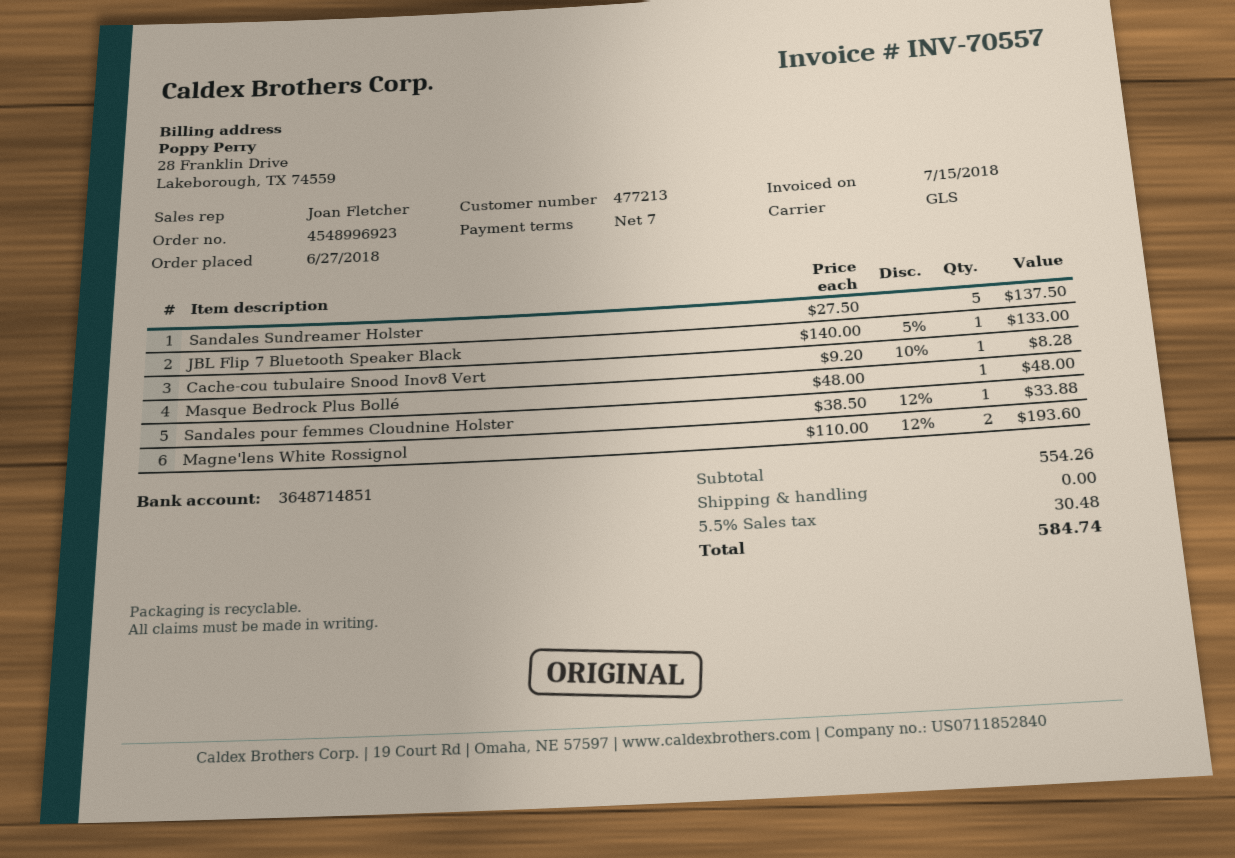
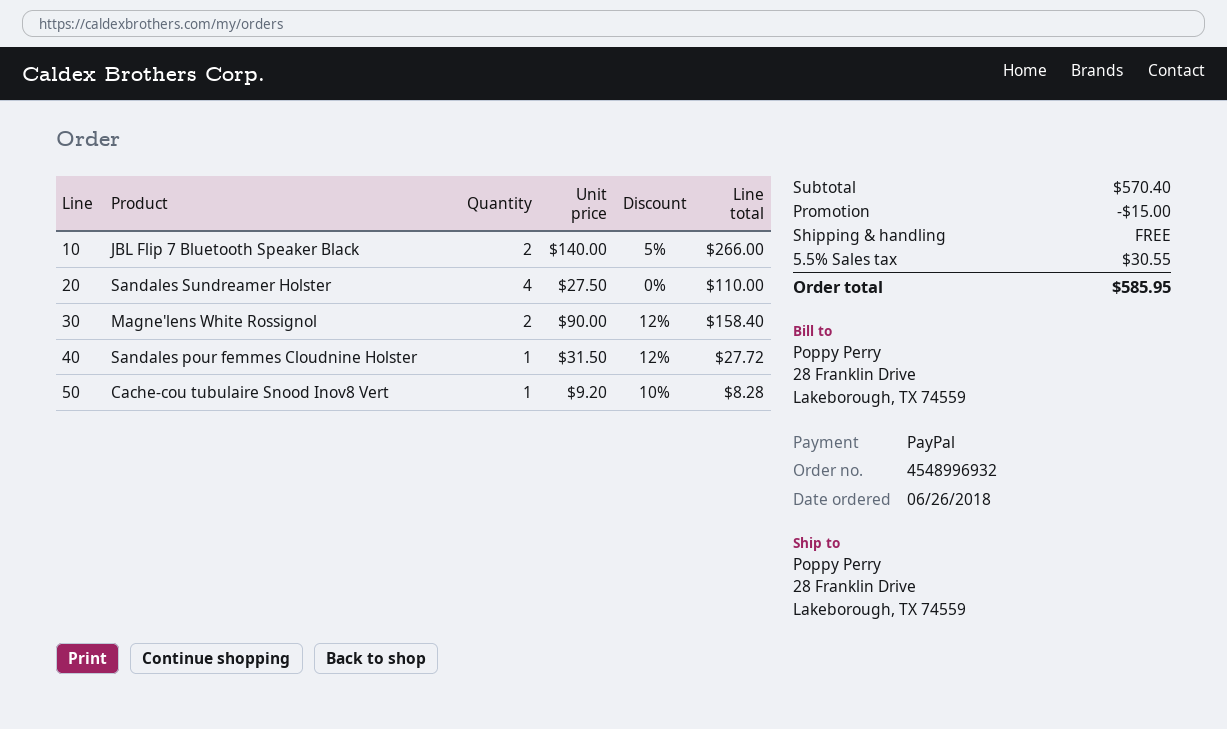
order number: 4548996923 -> 4548996932
order date: 2018-06-27 -> 2018-06-26
Sandales Sundreamer Holster: 5 x 27.50 = 137.50 -> 4 x 27.50 = 110.00
JBL Flip 7 Bluetooth Speaker Black: 1 x 140.00 - 5% = 133.00 -> 2 x 140.00 - 5% = 266.00
Masque Bedrock Plus Bollé: 1 x 48.00 = 48.00 -> none
Sandales pour femmes Cloudnine Holster: 1 x 38.50 - 12% = 33.88 -> 1 x 31.50 - 12% = 27.72
Magne'lens White Rossignol: 2 x 110.00 - 12% = 193.60 -> 2 x 90.00 - 12% = 158.40
subtotal: 554.26 -> 570.40
discount: none -> 15.00
tax: 5.5% = 30.48 -> 5.5% = 30.55
total: 584.74 -> 585.95

